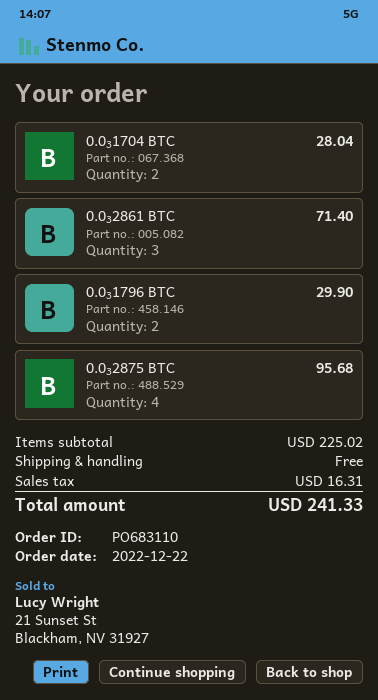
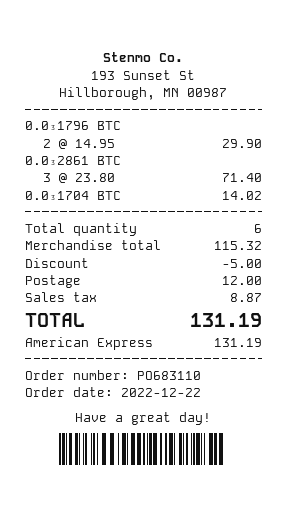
0.0₃1704 BTC: 2 for 28.04 -> 1 for 14.02
0.0₃2875 BTC: 4 for 95.68 -> none
subtotal: 225.02 -> 115.32
discount: none -> 5.00
shipping: 0.00 -> 12.00
tax: 16.31 -> 8.87
total: 241.33 -> 131.19

